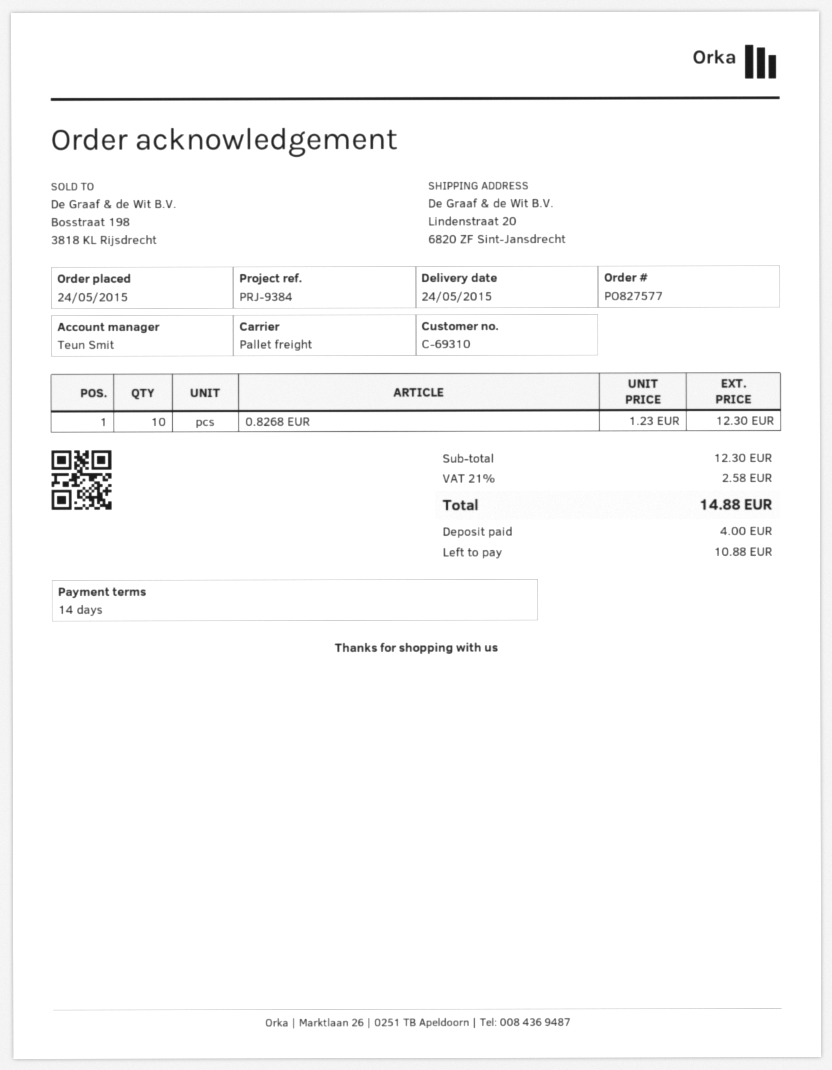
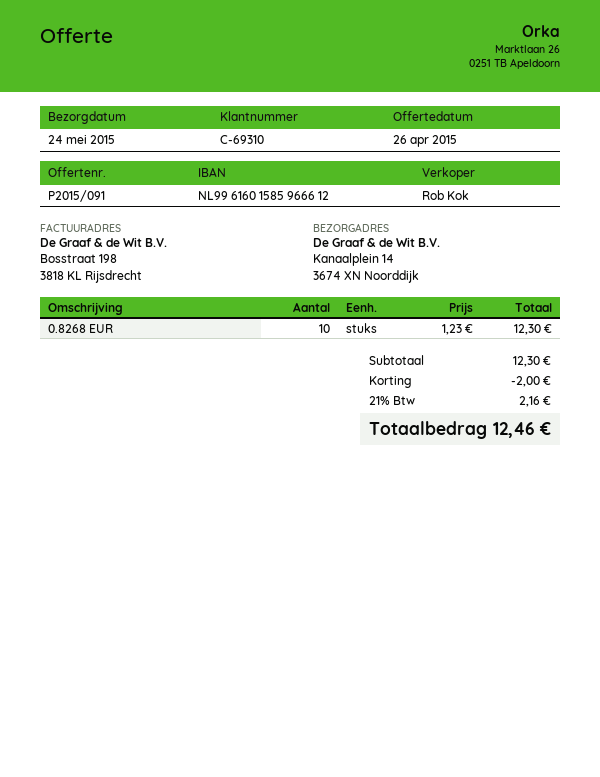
sales rep: Teun Smit -> Rob Kok
ship to: Lindenstraat 20, 6820 ZF Sint-Jansdrecht -> Kanaalplein 14, 3674 XN Noorddijk
discount: none -> 2.00
tax: 21% = 2.58 -> 21% = 2.16
total: 14.88 -> 12.46

